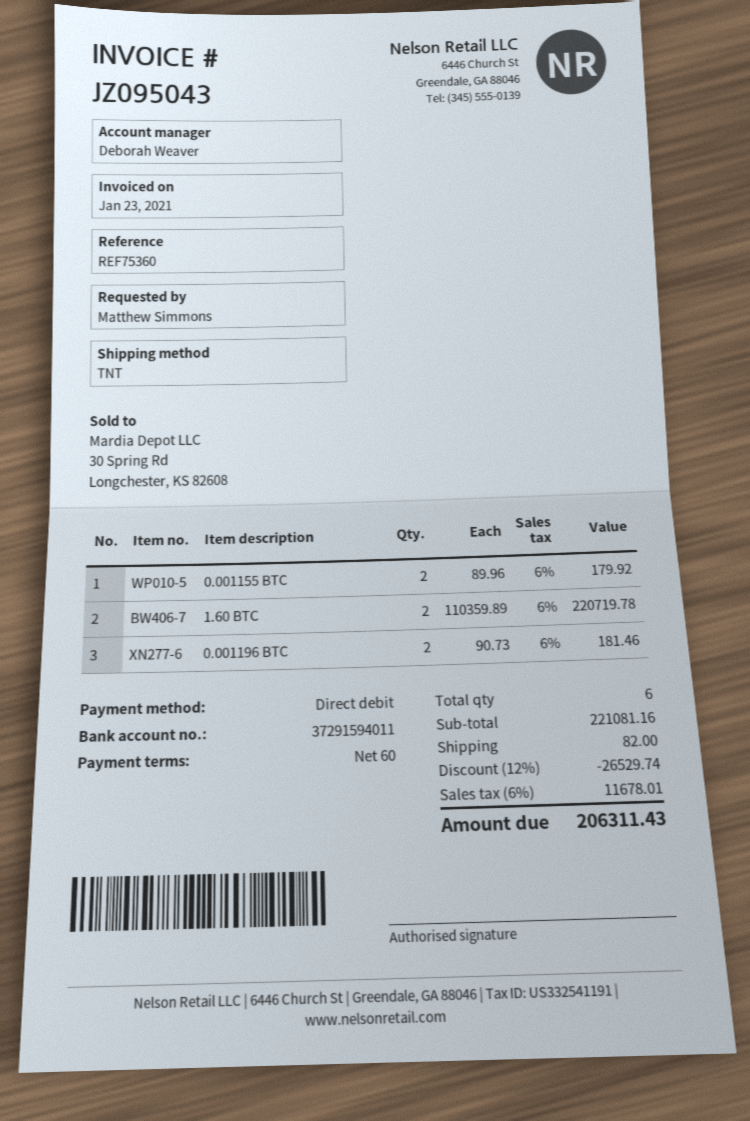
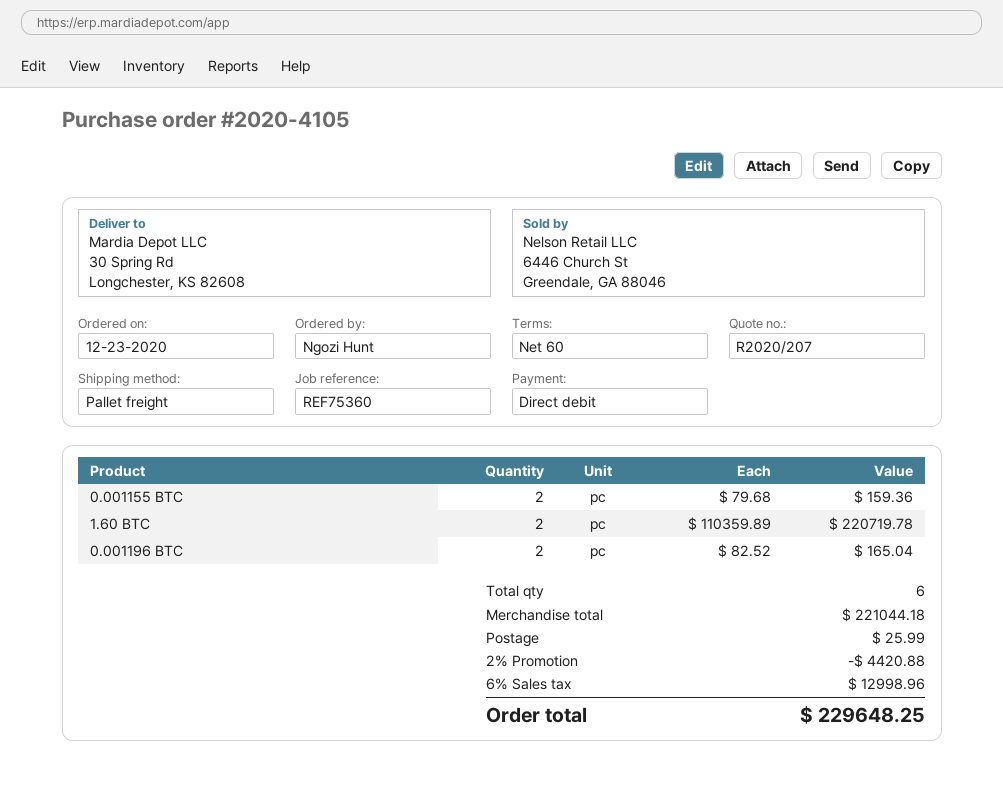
ordered by: Matthew Simmons -> Ngozi Hunt
shipping method: TNT -> pallet freight
0.001155 BTC: 2 x 89.96 = 179.92 -> 2 x 79.68 = 159.36
0.001196 BTC: 2 x 90.73 = 181.46 -> 2 x 82.52 = 165.04
subtotal: 221081.16 -> 221044.18
discount: 12% = 26529.74 -> 2% = 4420.88
shipping: 82.00 -> 25.99
tax: 6% = 11678.01 -> 6% = 12998.96
total: 206311.43 -> 229648.25

